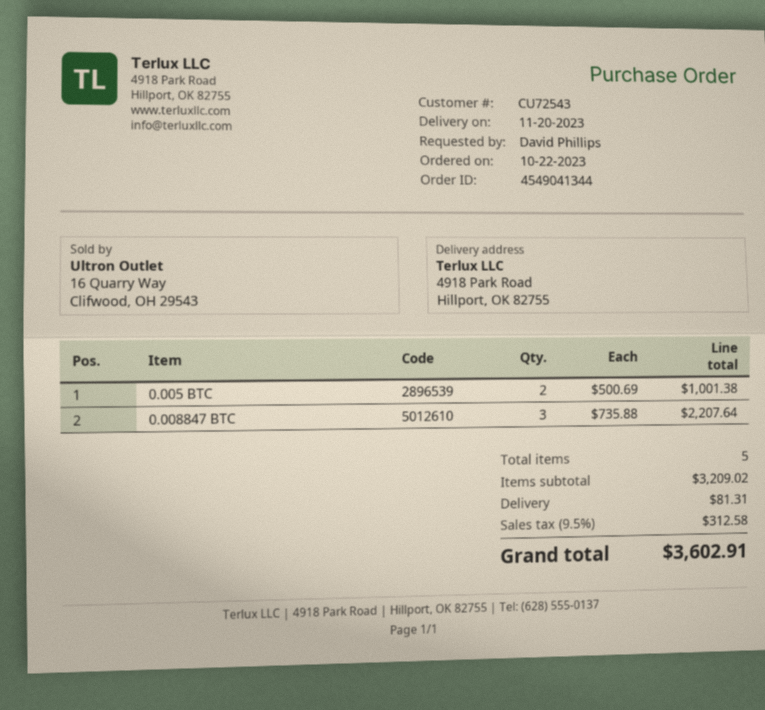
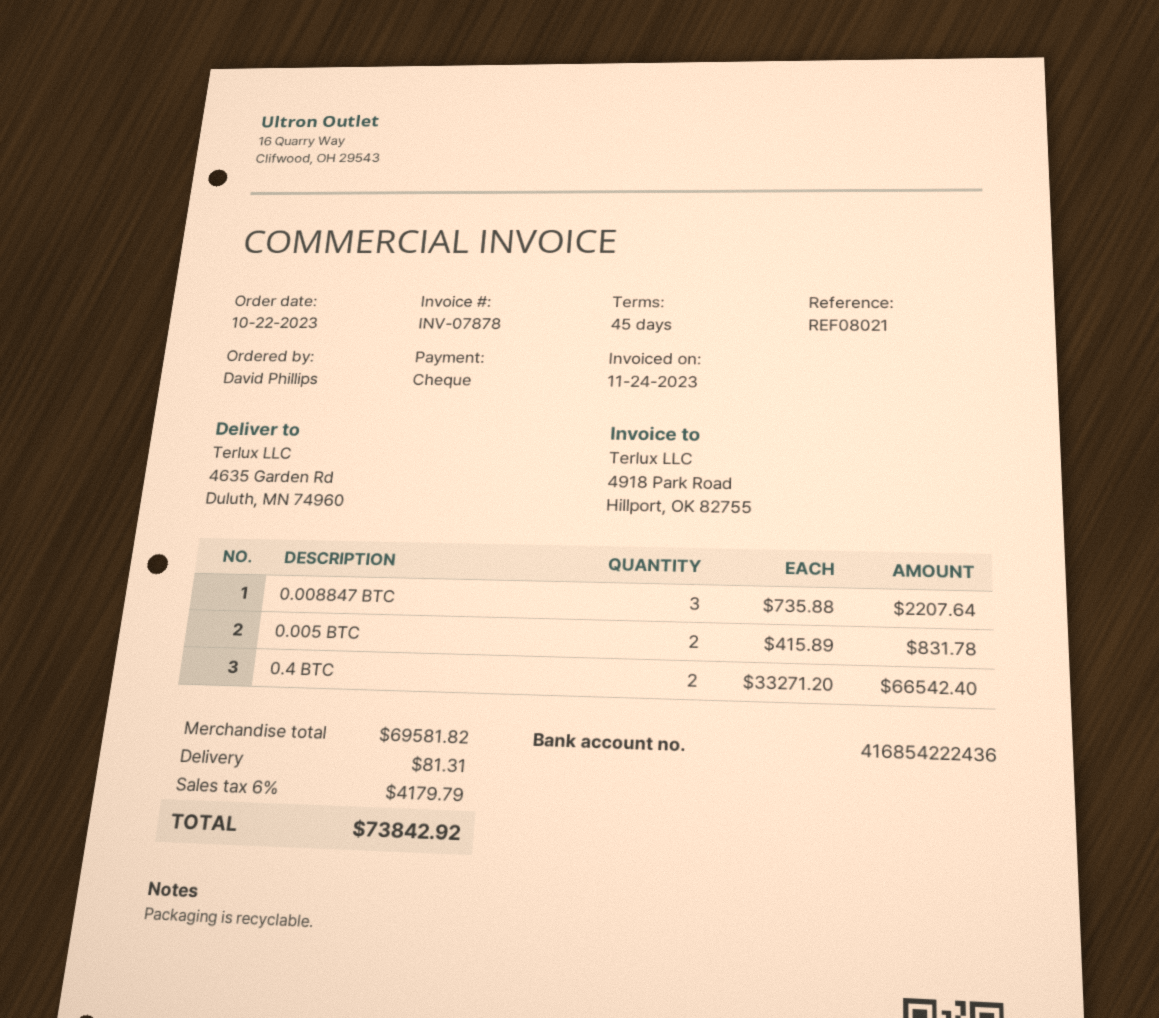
ship to: 4918 Park Road, Hillport, OK 82755 -> 4635 Garden Rd, Duluth, MN 74960
0.005 BTC: 2 x 500.69 = 1001.38 -> 2 x 415.89 = 831.78
0.4 BTC: none -> 2 x 33271.20 = 66542.40
subtotal: 3209.02 -> 69581.82
tax: 9.5% = 312.58 -> 6% = 4179.79
total: 3602.91 -> 73842.92

